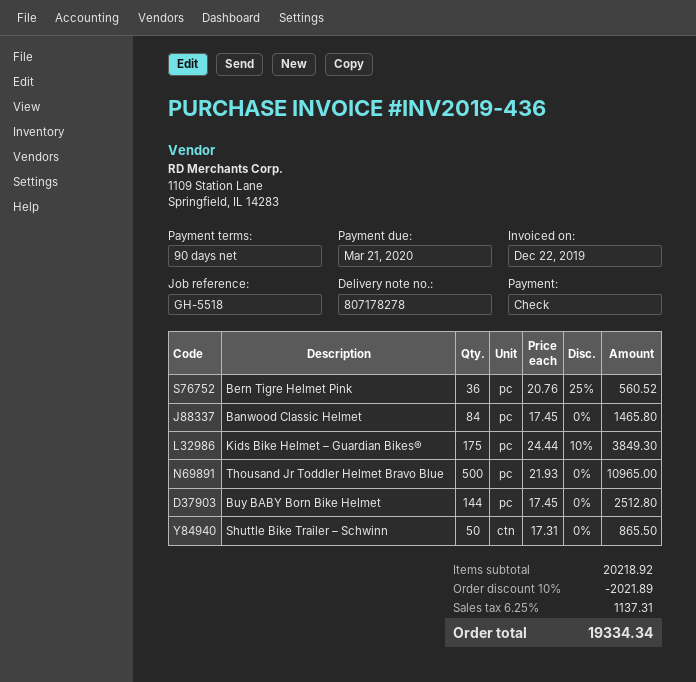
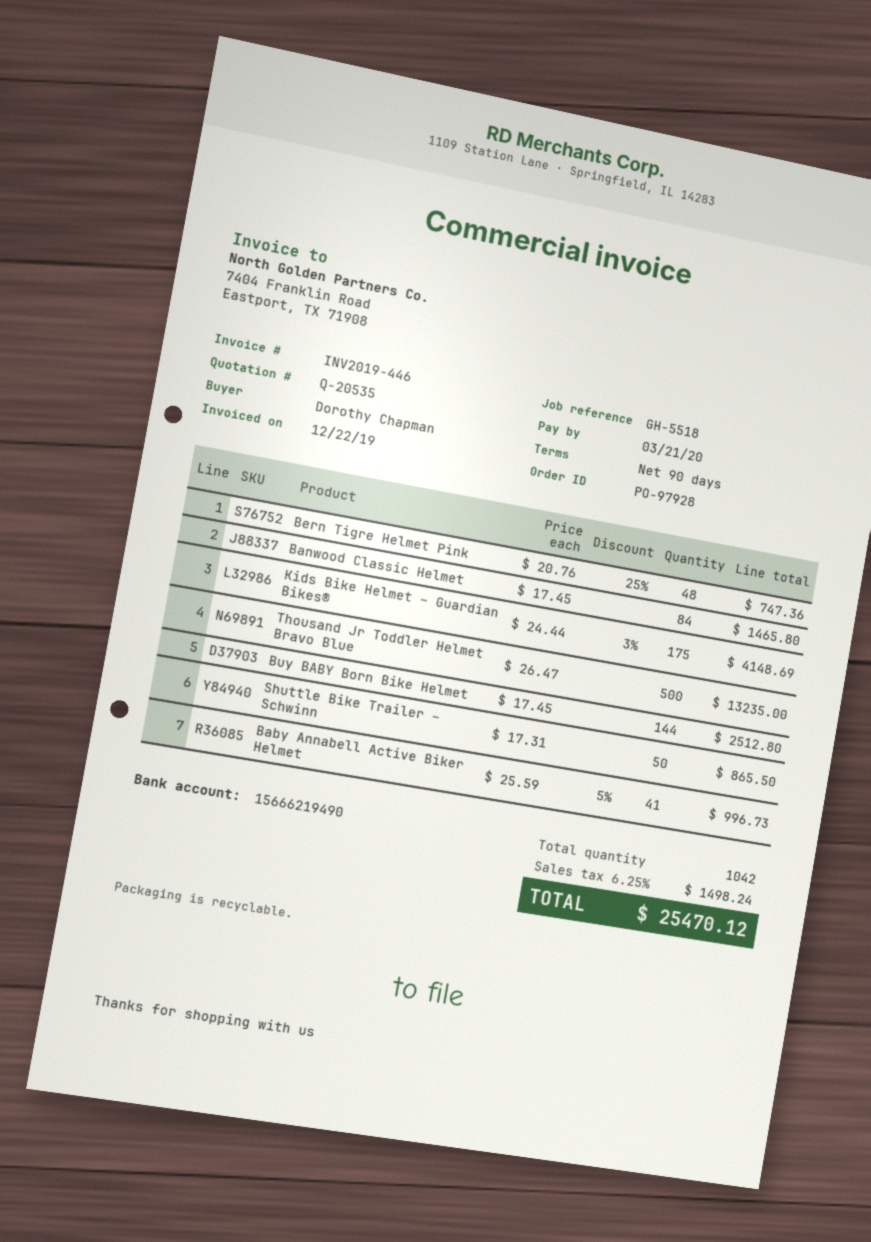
invoice number: INV2019-436 -> INV2019-446
Bern Tigre Helmet Pink: 36 x 20.76 - 25% = 560.52 -> 48 x 20.76 - 25% = 747.36
Kids Bike Helmet – Guardian Bikes®: 175 x 24.44 - 10% = 3849.30 -> 175 x 24.44 - 3% = 4148.69
Thousand Jr Toddler Helmet Bravo Blue: 500 x 21.93 = 10965.00 -> 500 x 26.47 = 13235.00
Baby Annabell Active Biker Helmet: none -> 41 x 25.59 - 5% = 996.73
discount: 10% = 2021.89 -> none
tax: 6.25% = 1137.31 -> 6.25% = 1498.24
total: 19334.34 -> 25470.12

